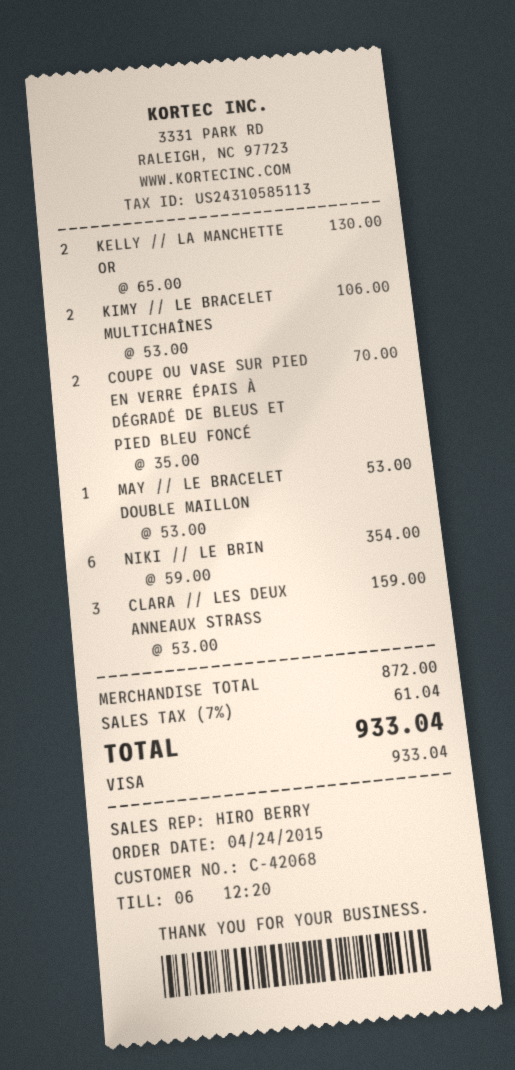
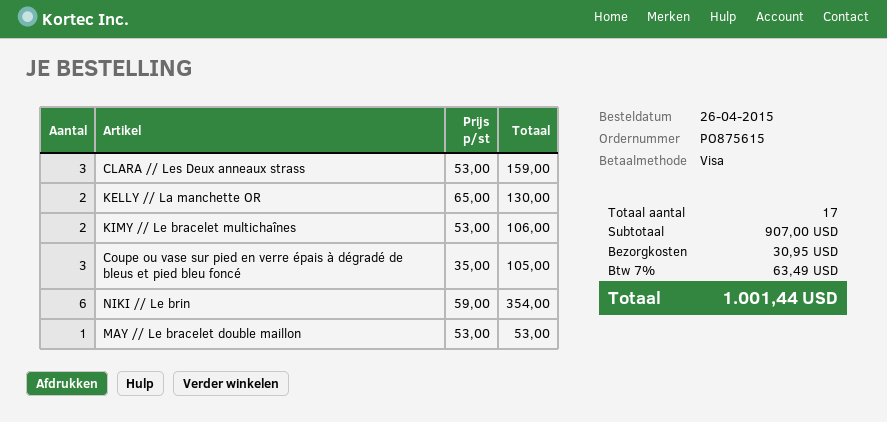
order date: 2015-04-24 -> 2015-04-26
COUPE OU VASE SUR PIED EN VERRE ÉPAIS À DÉGRADÉ DE BLEUS ET PIED BLEU FONCÉ: 2 x 35.00 = 70.00 -> 3 x 35.00 = 105.00
subtotal: 872.00 -> 907.00
shipping: none -> 30.95
tax: 7% = 61.04 -> 7% = 63.49
total: 933.04 -> 1001.44

